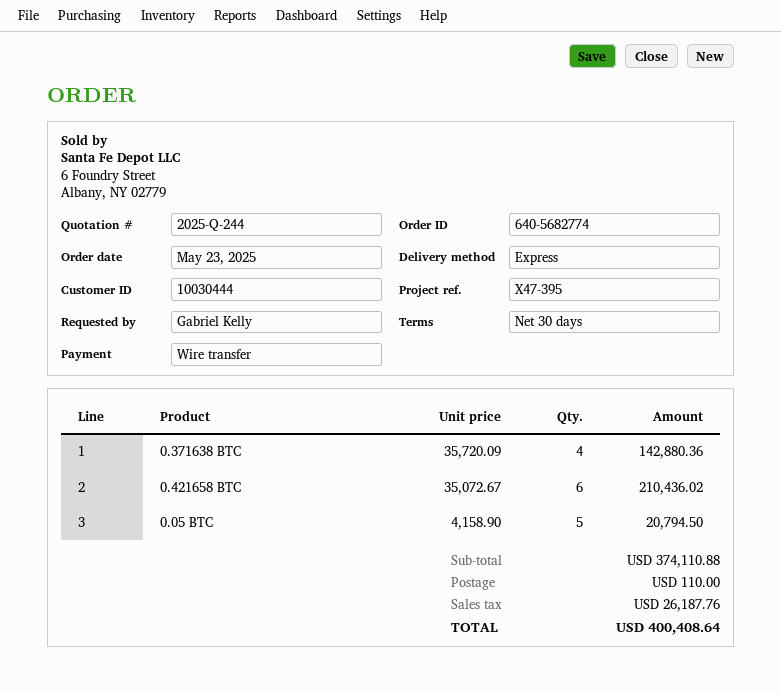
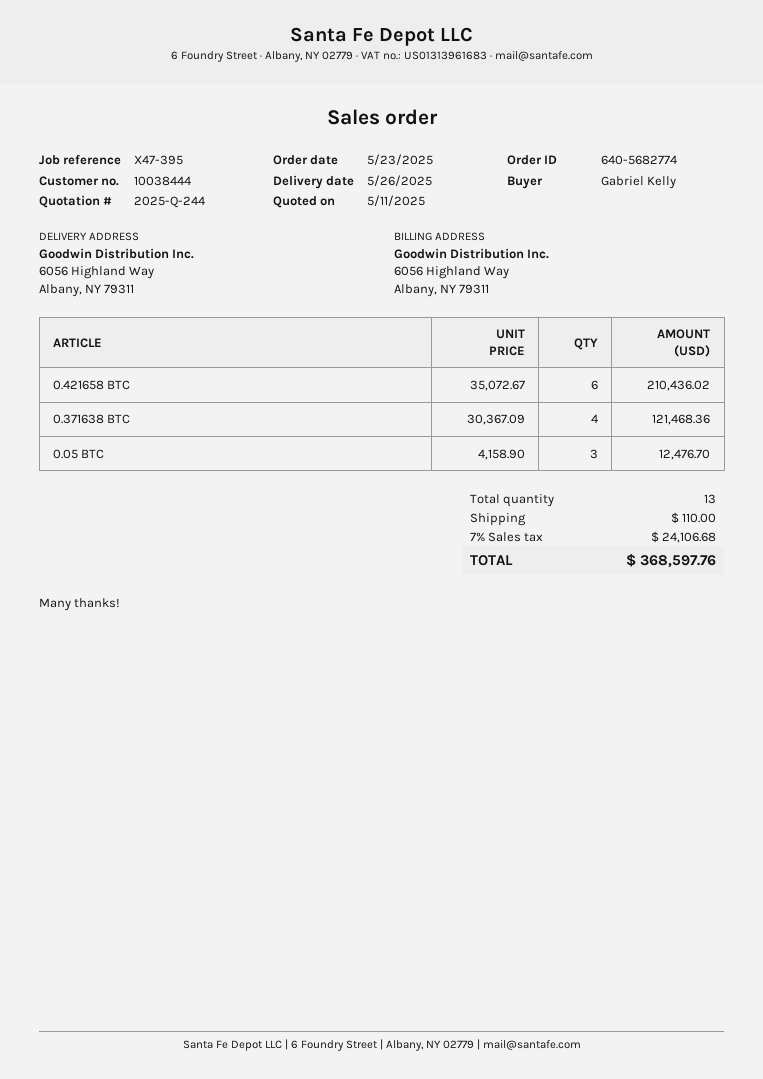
customer number: 10030444 -> 10038444
0.371638 BTC: 4 x 35720.09 = 142880.36 -> 4 x 30367.09 = 121468.36
0.05 BTC: 5 x 4158.90 = 20794.50 -> 3 x 4158.90 = 12476.70
tax: 26187.76 -> 24106.68
total: 400408.64 -> 368597.76

